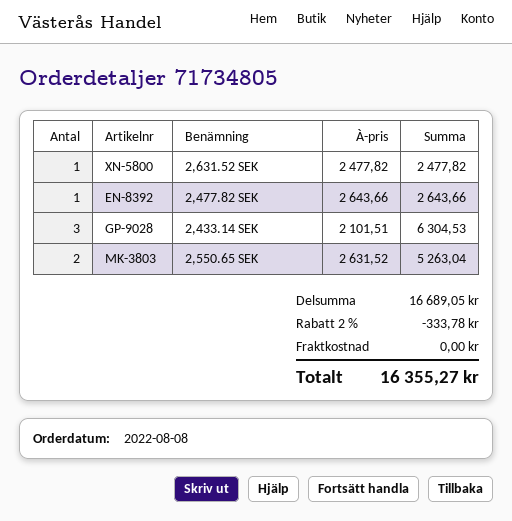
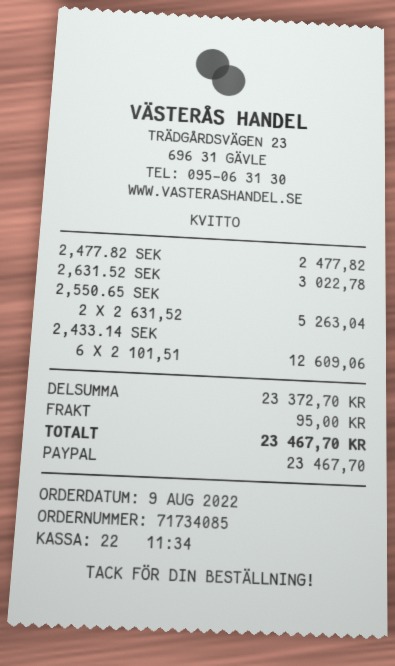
order number: 71734805 -> 71734085
order date: 2022-08-08 -> 2022-08-09
2,631.52 SEK: 1 x 2477.82 = 2477.82 -> 1 x 3022.78 = 3022.78
2,477.82 SEK: 1 x 2643.66 = 2643.66 -> 1 x 2477.82 = 2477.82
2,433.14 SEK: 3 x 2101.51 = 6304.53 -> 6 x 2101.51 = 12609.06
subtotal: 16689.05 -> 23372.70
discount: 2% = 333.78 -> none
shipping: 0.00 -> 95.00
total: 16355.27 -> 23467.70

